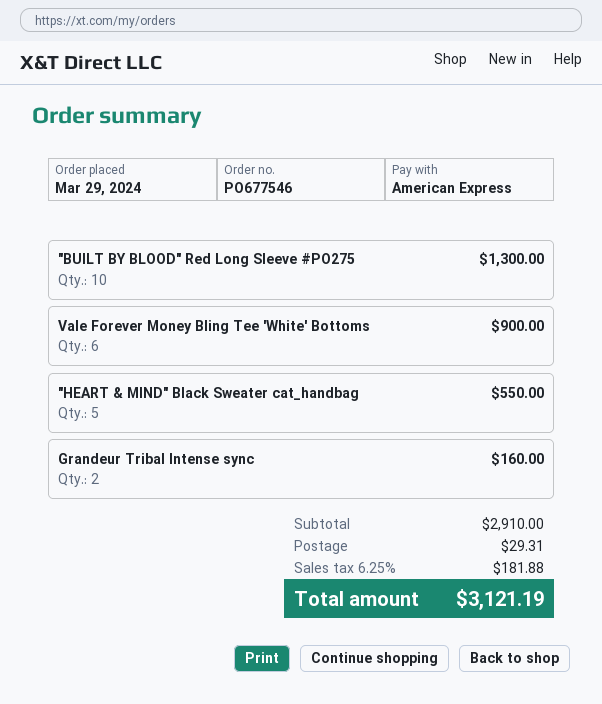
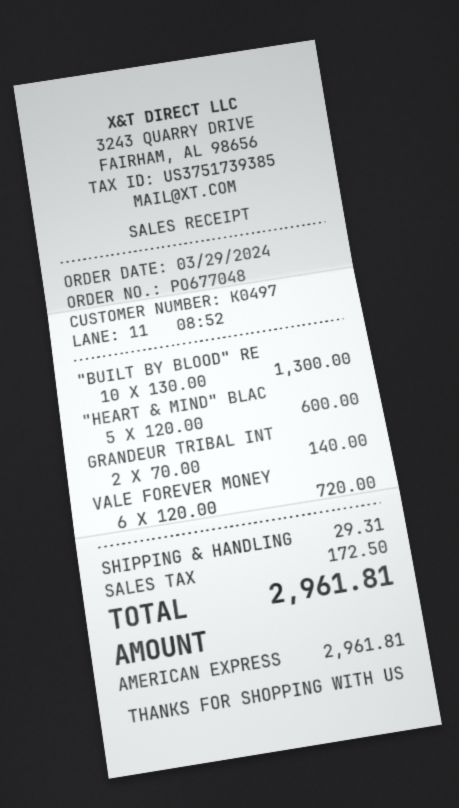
order number: PO677546 -> PO677048
Vale Forever Money Bling Tee 'White' Bottoms: 6 for 900.00 -> 6 for 720.00
"HEART & MIND" Black Sweater cat_handbag: 5 for 550.00 -> 5 for 600.00
Grandeur Tribal Intense sync: 2 for 160.00 -> 2 for 140.00
tax: 181.88 -> 172.50
total: 3121.19 -> 2961.81

